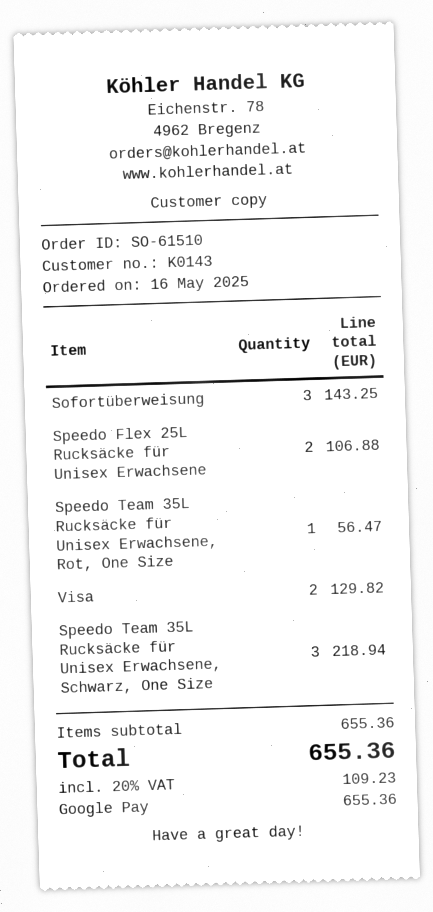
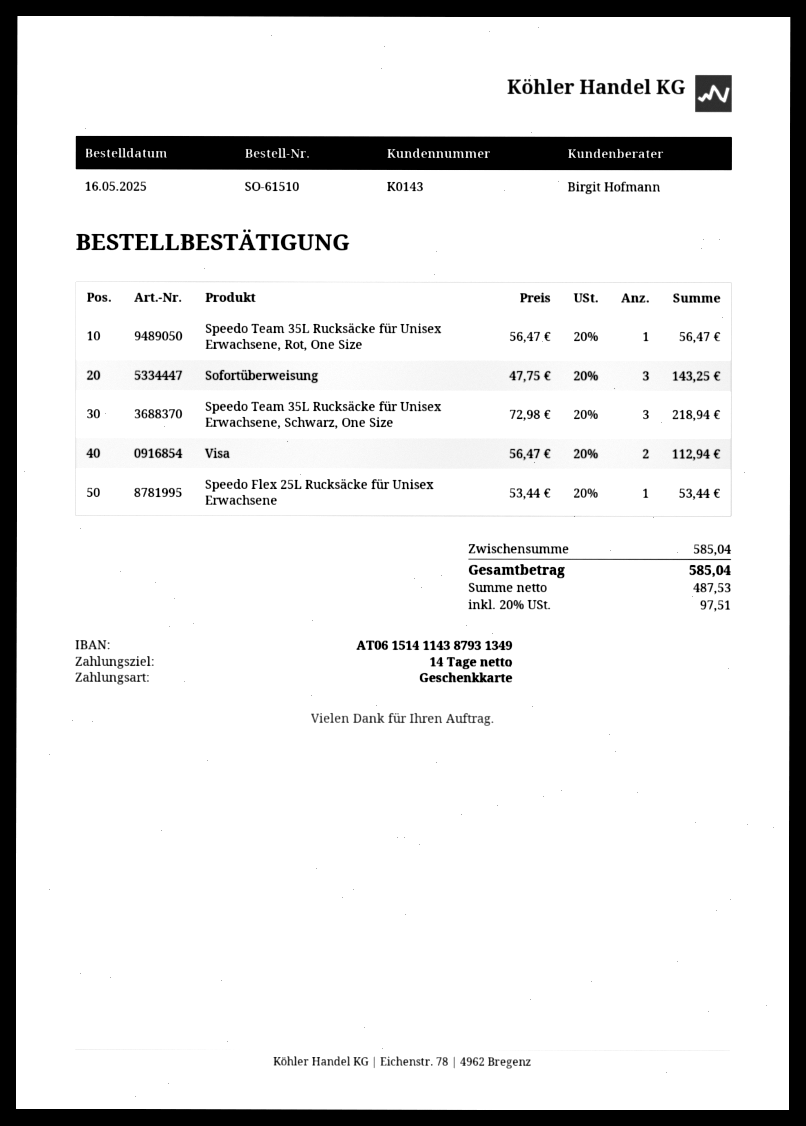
payment method: Google Pay -> gift card
Speedo Flex 25L Rucksäcke für Unisex Erwachsene: 2 for 106.88 -> 1 for 53.44
Visa: 2 for 129.82 -> 2 for 112.94
subtotal: 655.36 -> 585.04
tax: 20% = 109.23 -> 20% = 97.51
total: 655.36 -> 585.04

